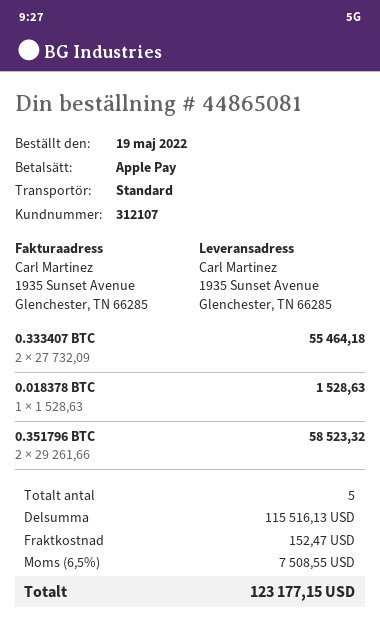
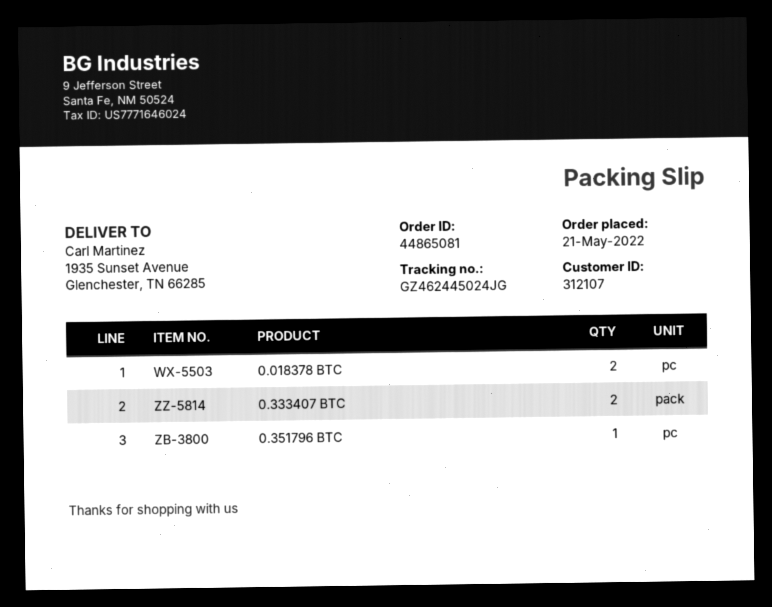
order date: 2022-05-19 -> 2022-05-21
0.018378 BTC: 1 -> 2
0.351796 BTC: 2 -> 1

